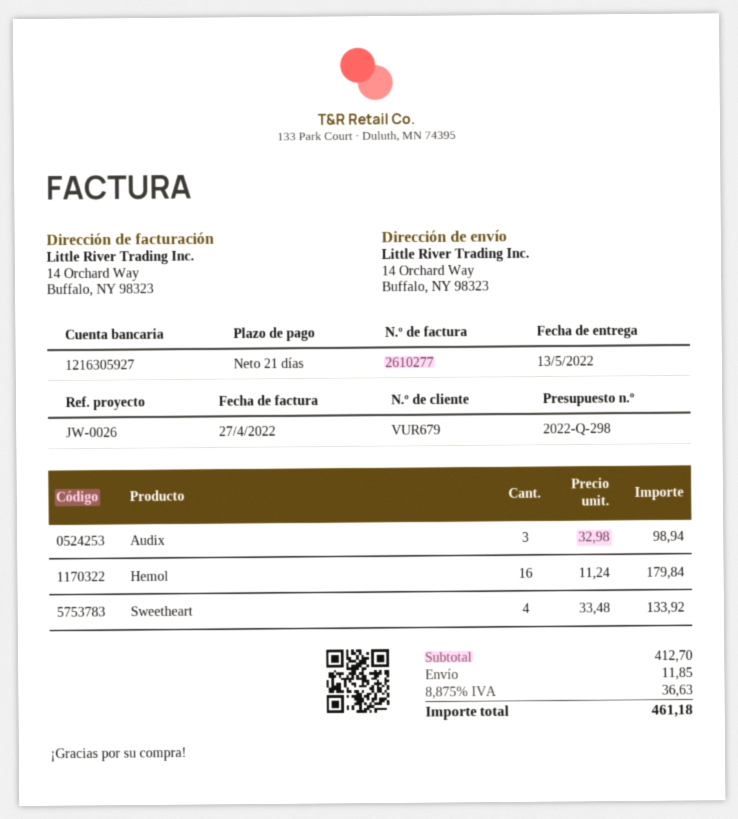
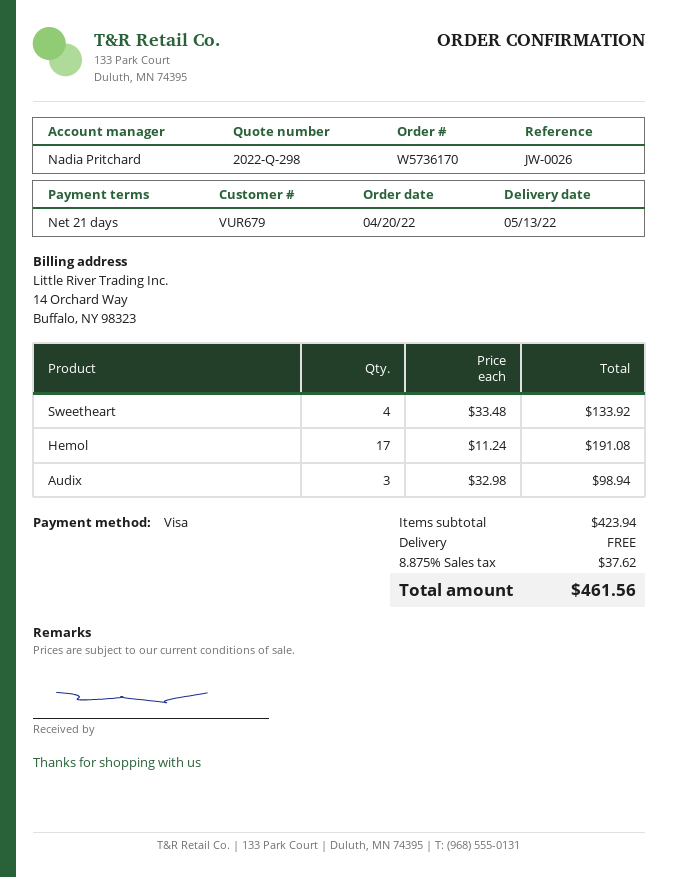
Hemol: 16 x 11.24 = 179.84 -> 17 x 11.24 = 191.08
subtotal: 412.70 -> 423.94
shipping: 11.85 -> 0.00
tax: 8.875% = 36.63 -> 8.875% = 37.62
total: 461.18 -> 461.56

